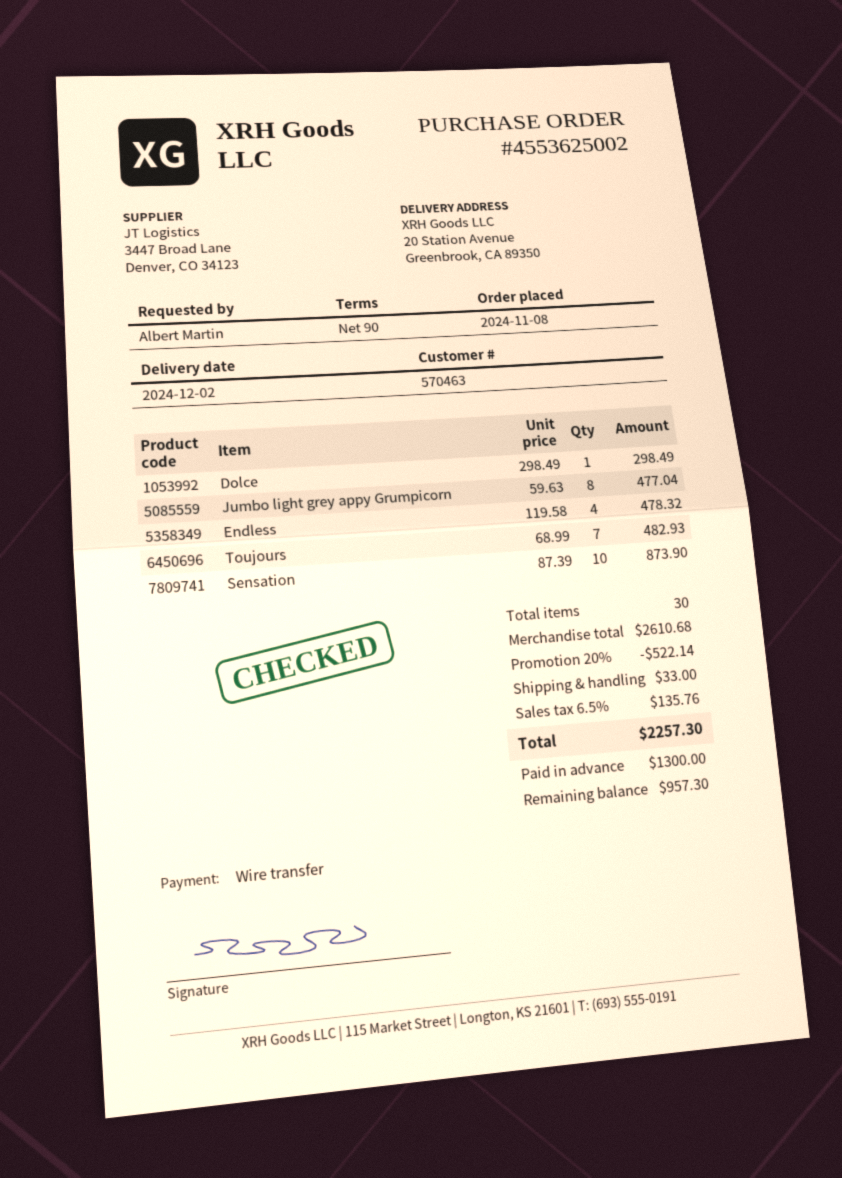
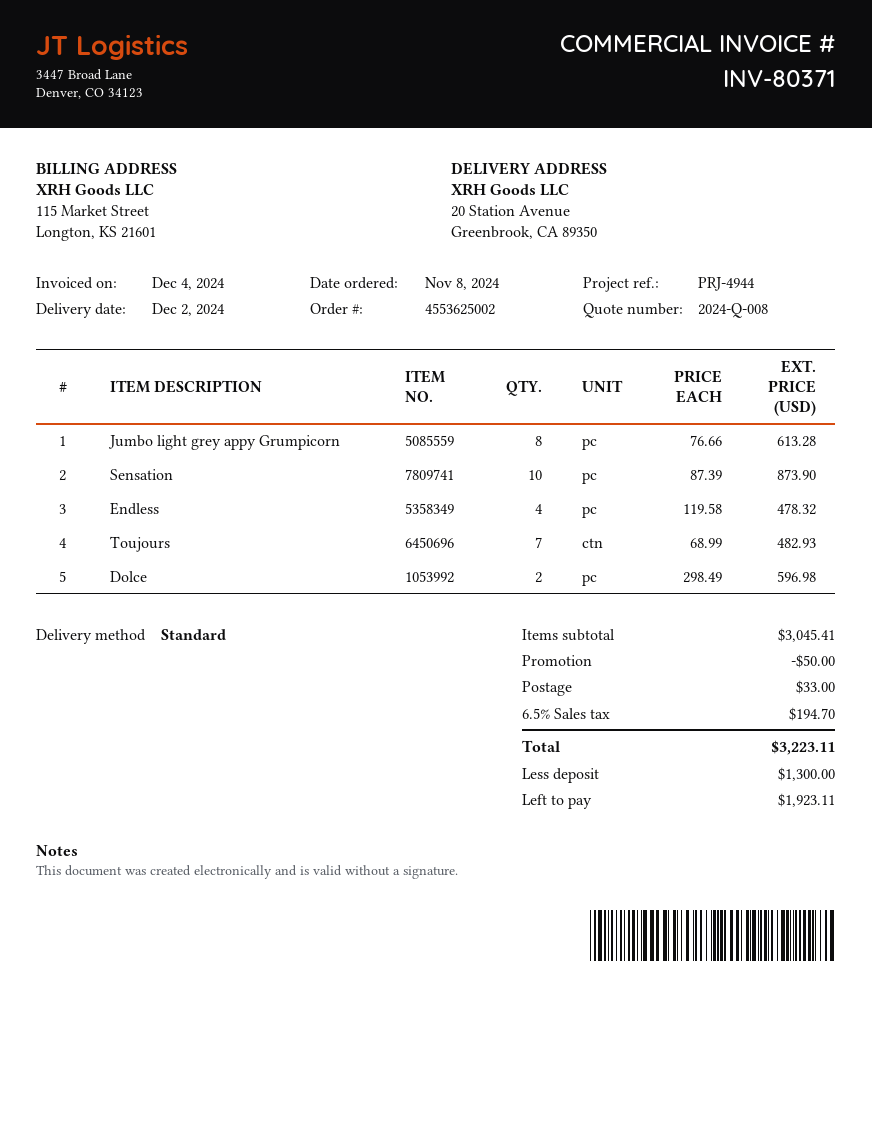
Dolce: 1 x 298.49 = 298.49 -> 2 x 298.49 = 596.98
Jumbo light grey appy Grumpicorn: 8 x 59.63 = 477.04 -> 8 x 76.66 = 613.28
subtotal: 2610.68 -> 3045.41
discount: 522.14 -> 50.00
tax: 6.5% = 135.76 -> 6.5% = 194.70
total: 2257.30 -> 3223.11
balance: 957.30 -> 1923.11

